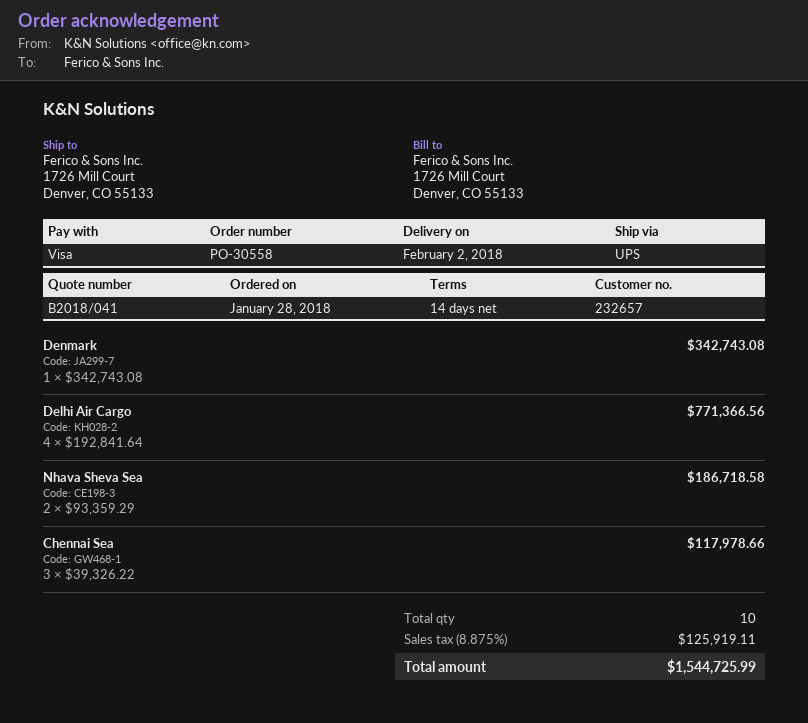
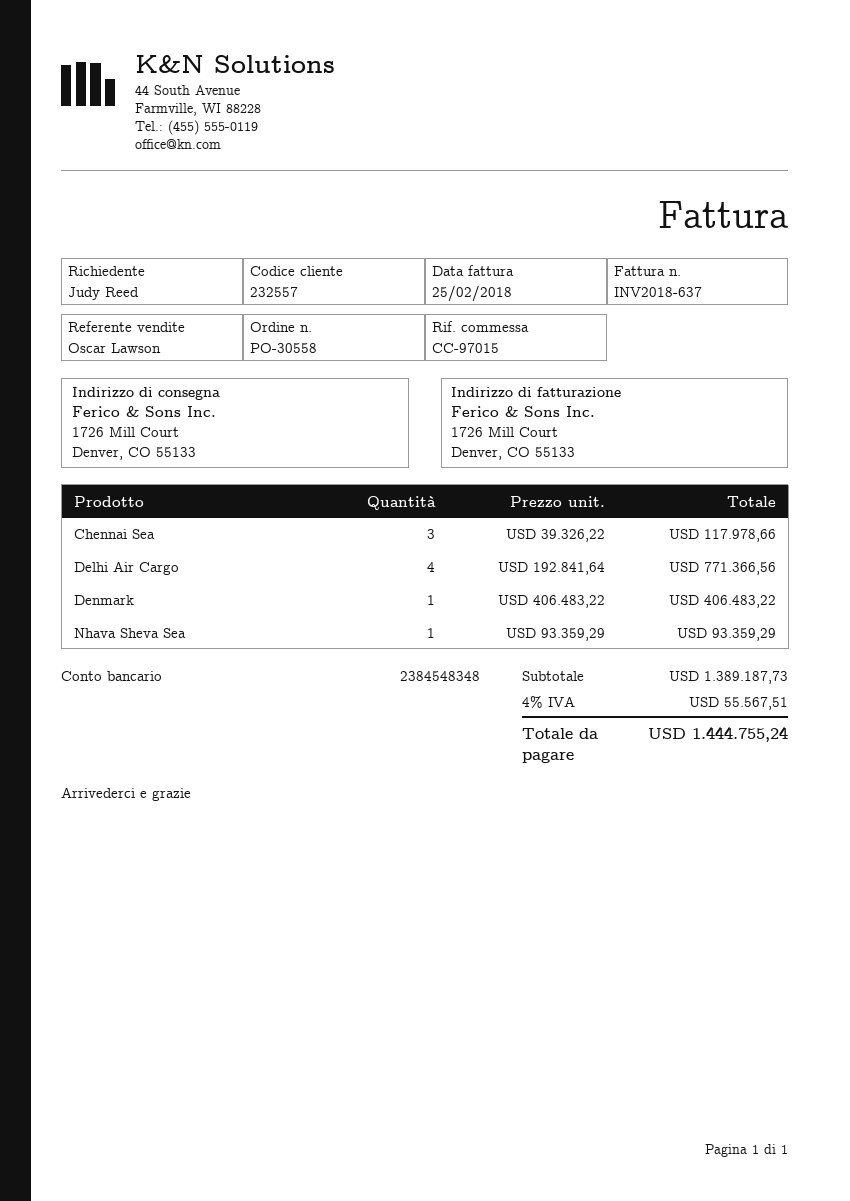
customer number: 232657 -> 232557
Denmark: 1 x 342743.08 = 342743.08 -> 1 x 406483.22 = 406483.22
Nhava Sheva Sea: 2 x 93359.29 = 186718.58 -> 1 x 93359.29 = 93359.29
tax: 8.875% = 125919.11 -> 4% = 55567.51
total: 1544725.99 -> 1444755.24

